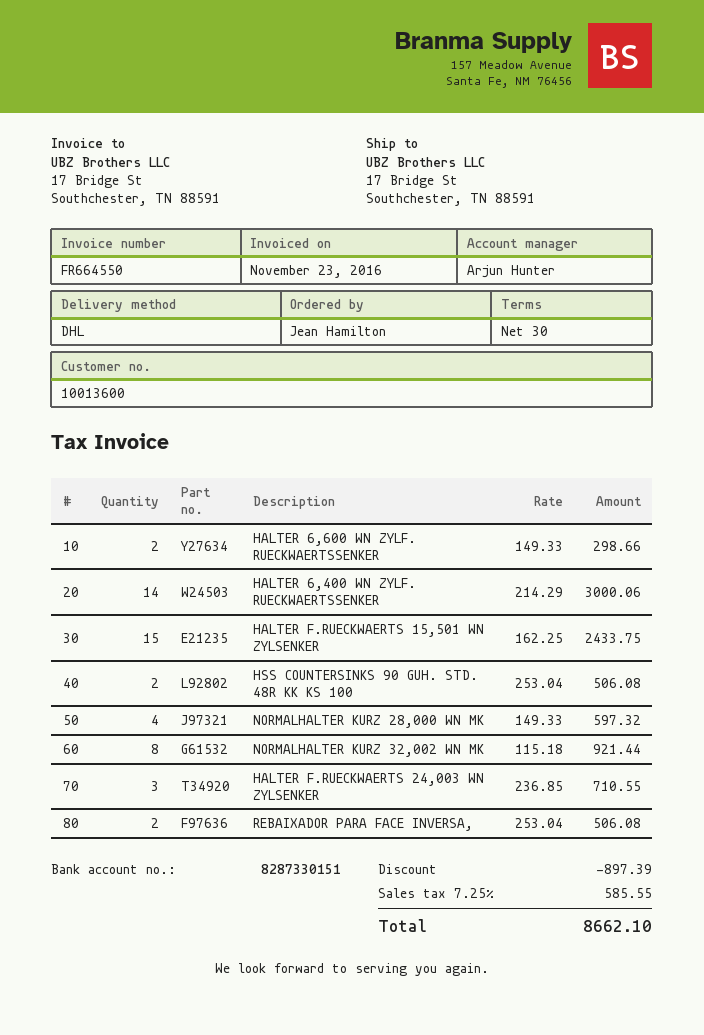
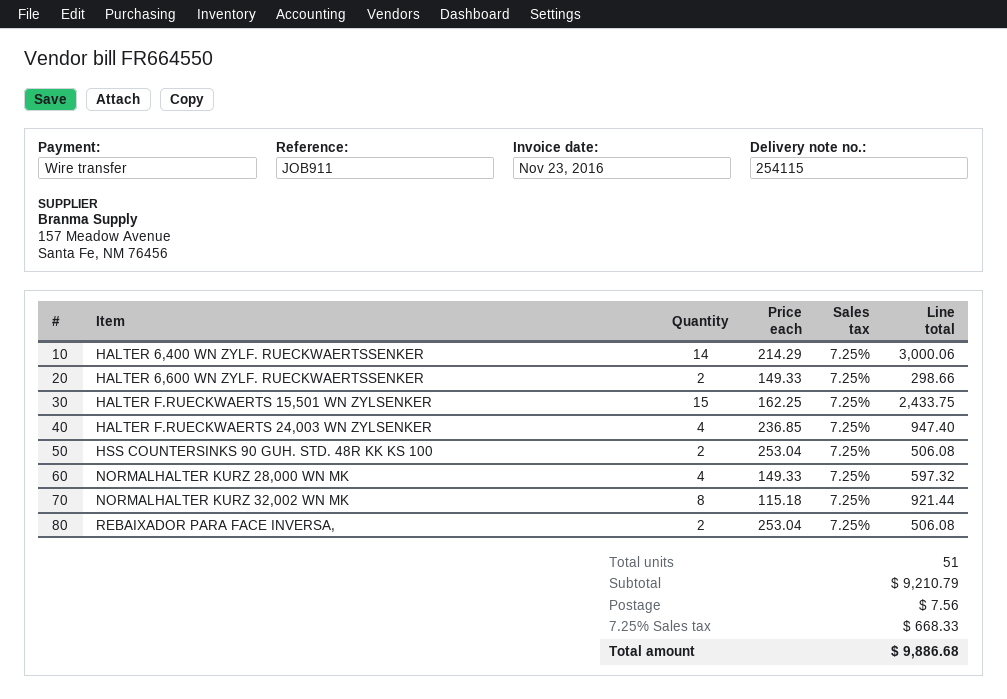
HALTER F.RUECKWAERTS 24,003 WN ZYLSENKER: 3 x 236.85 = 710.55 -> 4 x 236.85 = 947.40
discount: 897.39 -> none
shipping: none -> 7.56
tax: 7.25% = 585.55 -> 7.25% = 668.33
total: 8662.10 -> 9886.68

